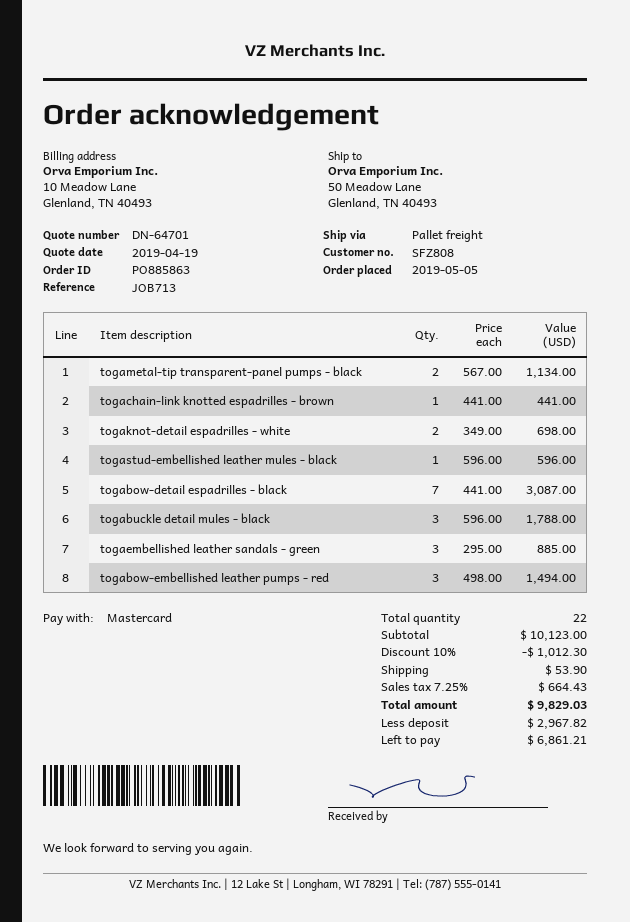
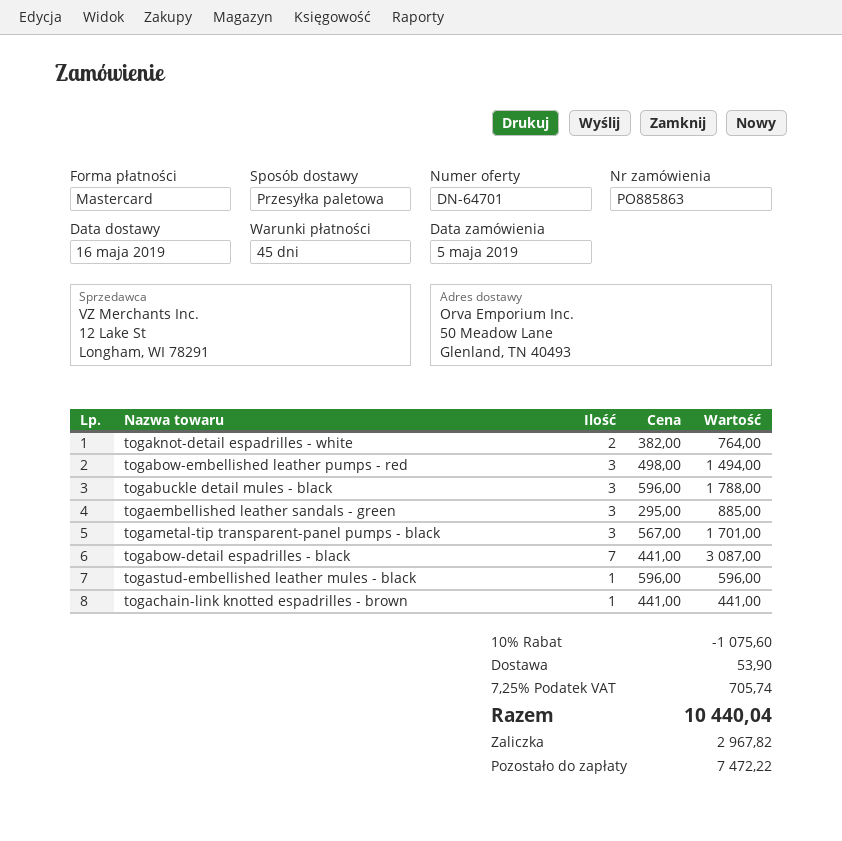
togametal-tip transparent-panel pumps - black: 2 x 567.00 = 1134.00 -> 3 x 567.00 = 1701.00
togaknot-detail espadrilles - white: 2 x 349.00 = 698.00 -> 2 x 382.00 = 764.00
discount: 10% = 1012.30 -> 10% = 1075.60
tax: 7.25% = 664.43 -> 7.25% = 705.74
total: 9829.03 -> 10440.04
balance: 6861.21 -> 7472.22

